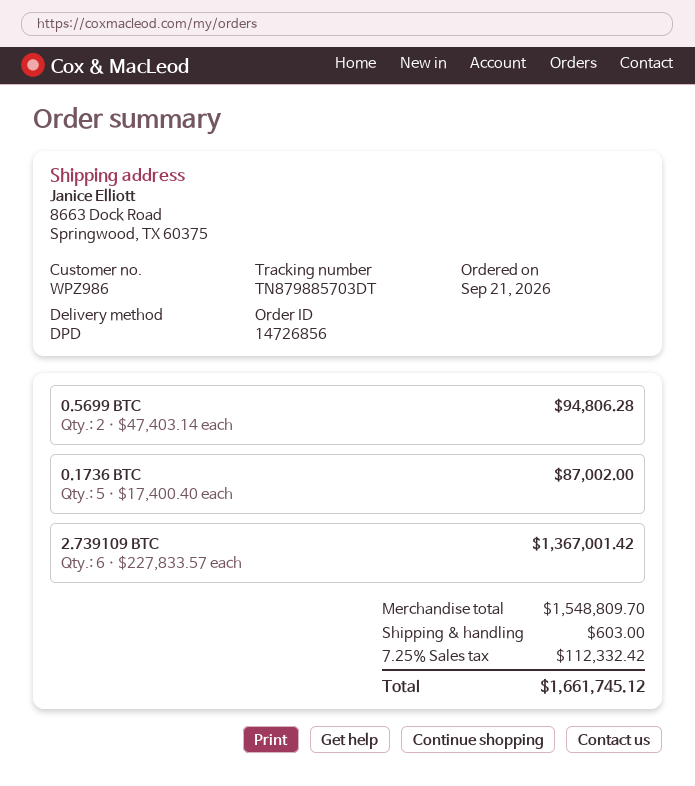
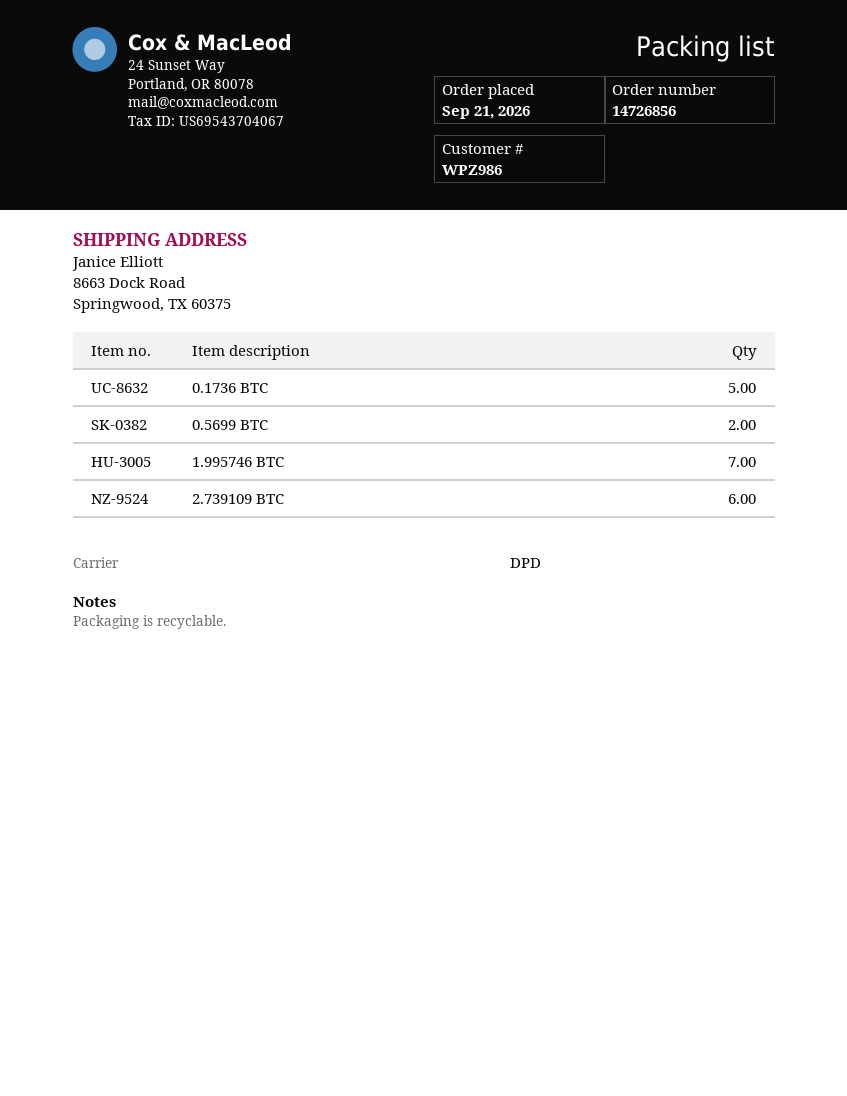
1.995746 BTC: none -> 7

